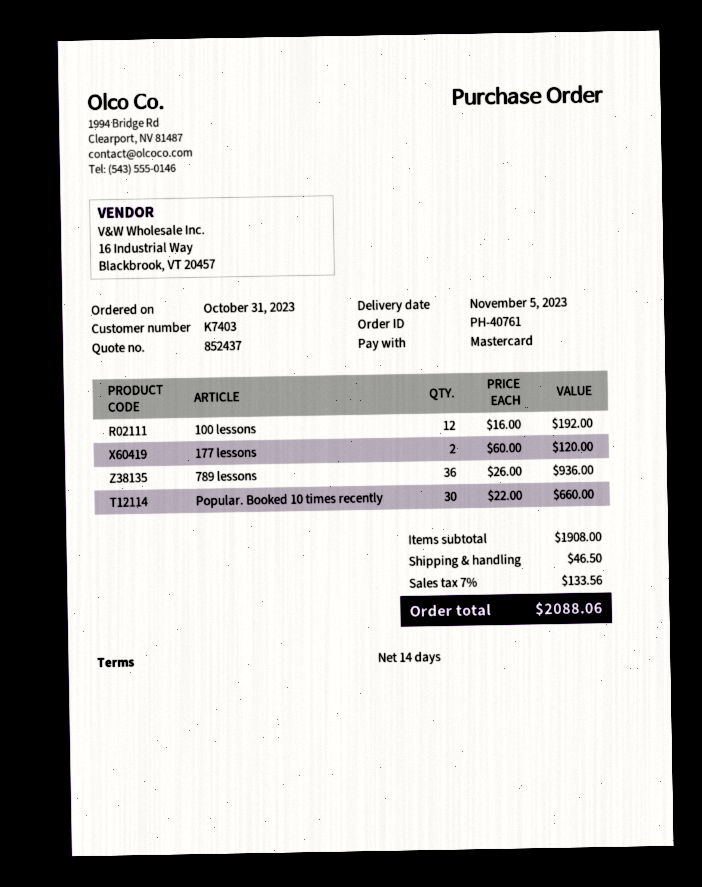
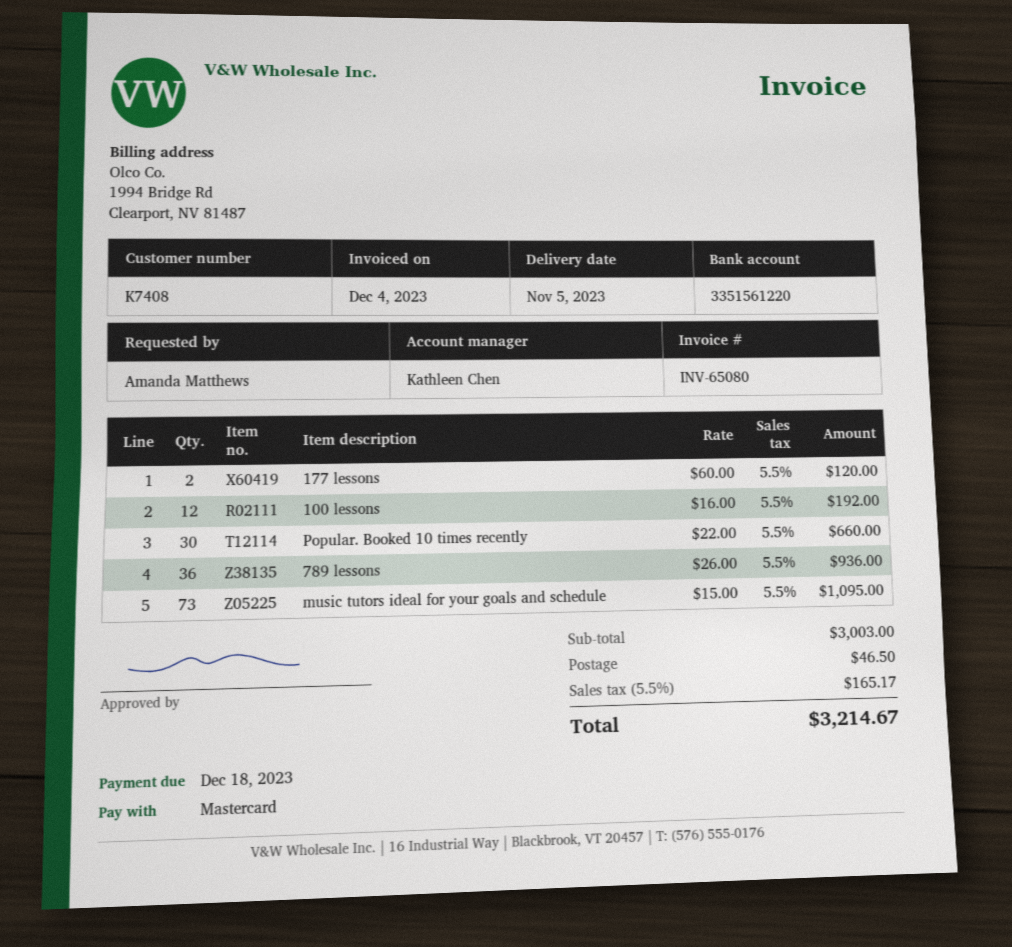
customer number: K7403 -> K7408
music tutors ideal for your goals and schedule: none -> 73 x 15.00 = 1095.00
subtotal: 1908.00 -> 3003.00
tax: 7% = 133.56 -> 5.5% = 165.17
total: 2088.06 -> 3214.67

